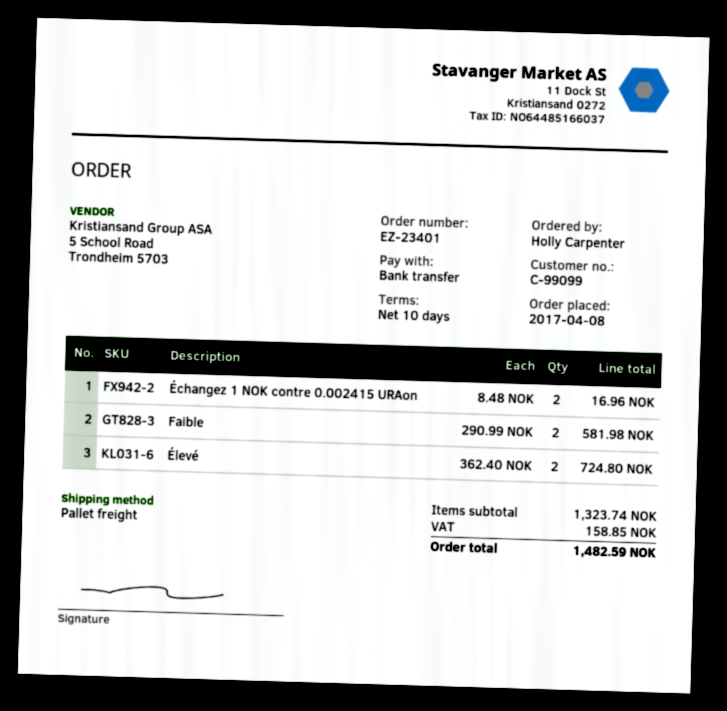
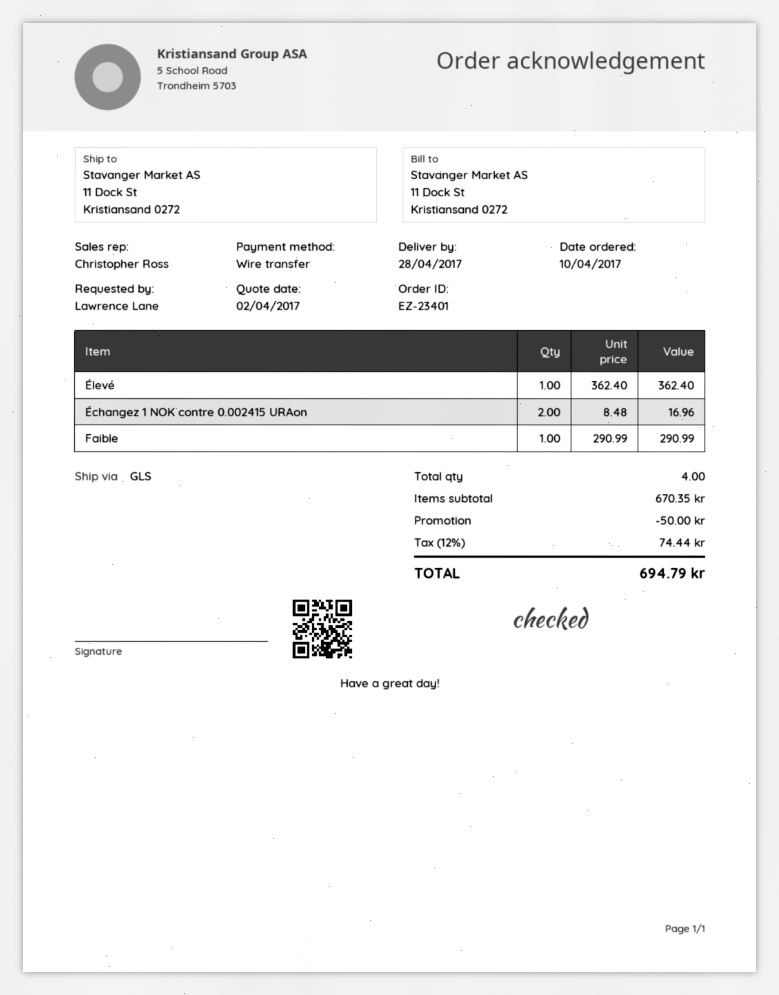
order date: 2017-04-08 -> 2017-04-10
ordered by: Holly Carpenter -> Lawrence Lane
shipping method: pallet freight -> GLS
Faible: 2 x 290.99 = 581.98 -> 1 x 290.99 = 290.99
Élevé: 2 x 362.40 = 724.80 -> 1 x 362.40 = 362.40
subtotal: 1323.74 -> 670.35
discount: none -> 50.00
tax: 158.85 -> 74.44
total: 1482.59 -> 694.79

